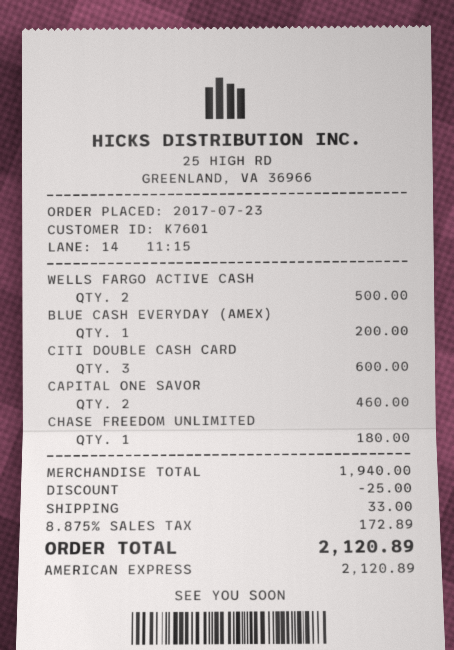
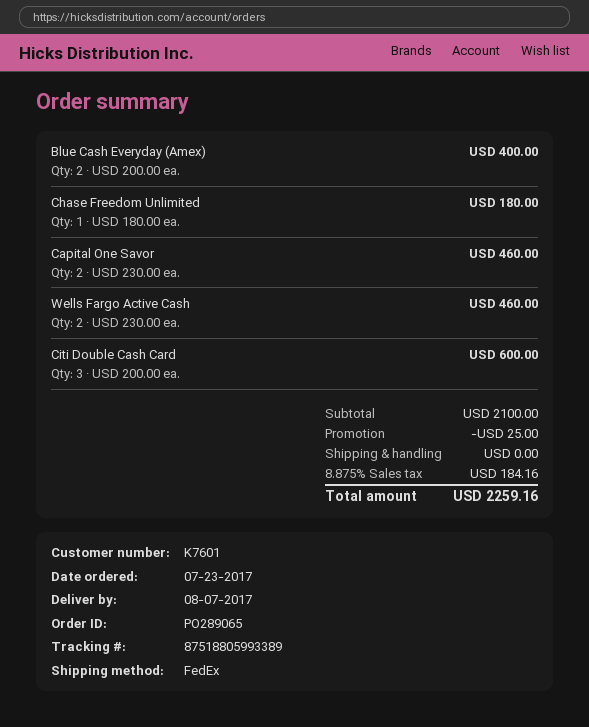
WELLS FARGO ACTIVE CASH: 2 for 500.00 -> 2 for 460.00
BLUE CASH EVERYDAY (AMEX): 1 for 200.00 -> 2 for 400.00
subtotal: 1940.00 -> 2100.00
shipping: 33.00 -> 0.00
tax: 8.875% = 172.89 -> 8.875% = 184.16
total: 2120.89 -> 2259.16

